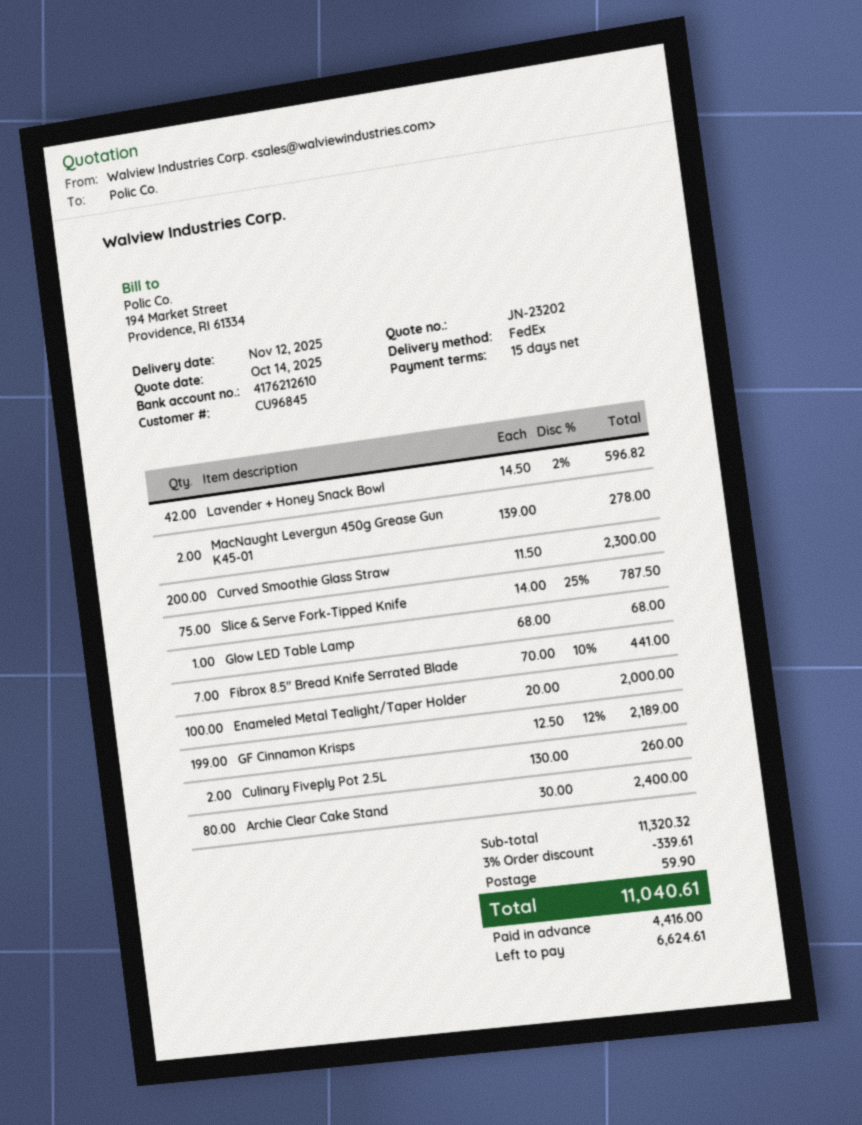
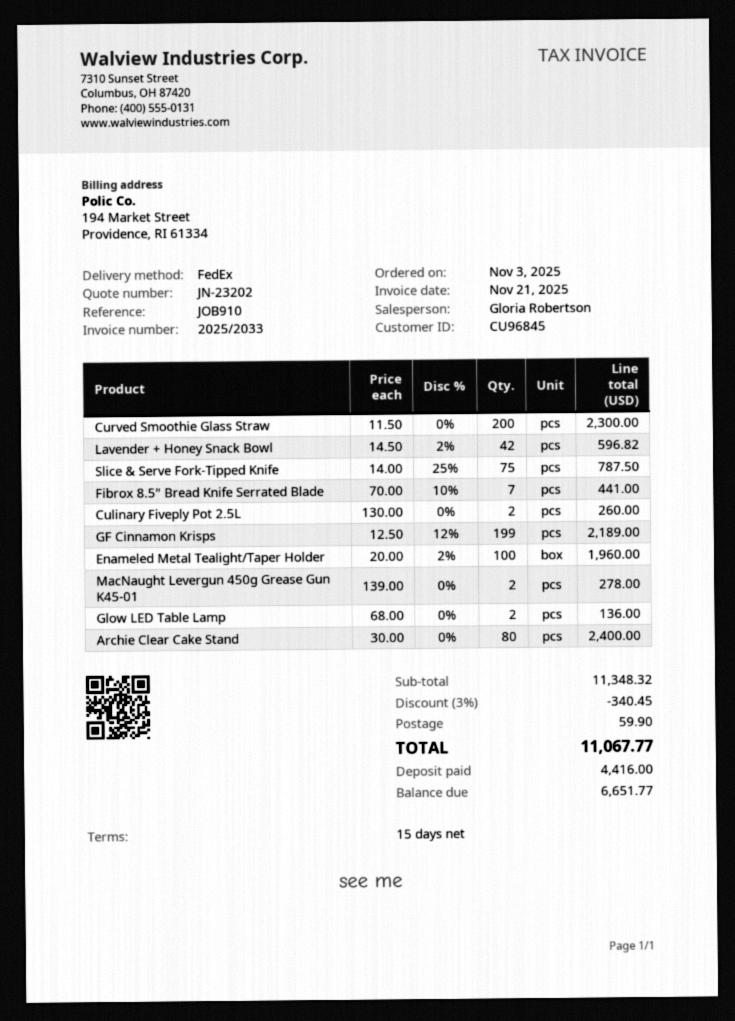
Glow LED Table Lamp: 1 x 68.00 = 68.00 -> 2 x 68.00 = 136.00
Enameled Metal Tealight/Taper Holder: 100 x 20.00 = 2000.00 -> 100 x 20.00 - 2% = 1960.00
subtotal: 11320.32 -> 11348.32
discount: 3% = 339.61 -> 3% = 340.45
total: 11040.61 -> 11067.77
balance: 6624.61 -> 6651.77

